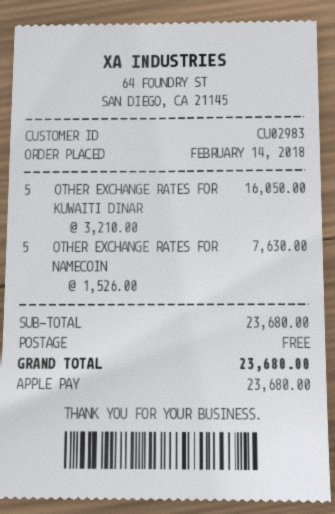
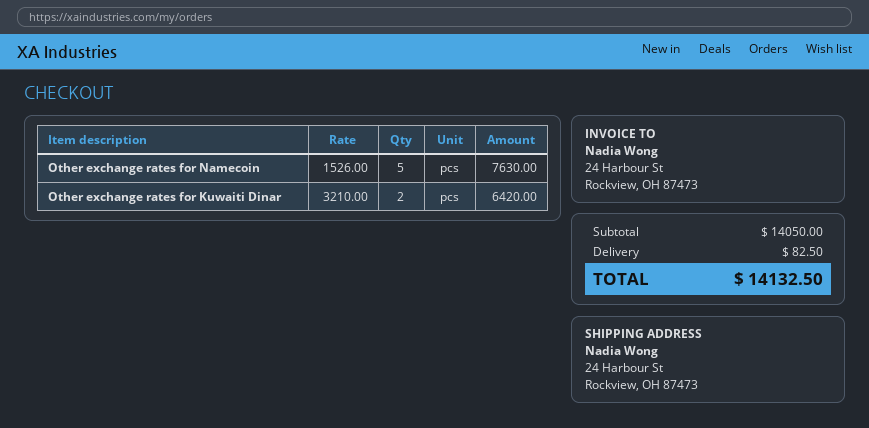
OTHER EXCHANGE RATES FOR KUWAITI DINAR: 5 x 3210.00 = 16050.00 -> 2 x 3210.00 = 6420.00
subtotal: 23680.00 -> 14050.00
shipping: 0.00 -> 82.50
total: 23680.00 -> 14132.50

